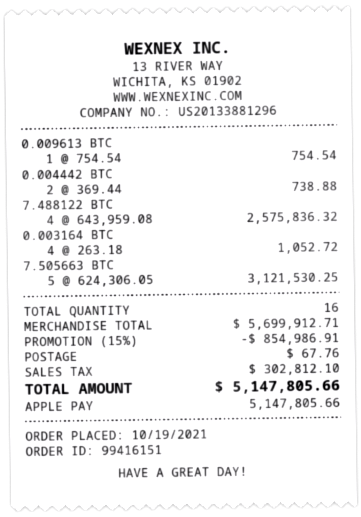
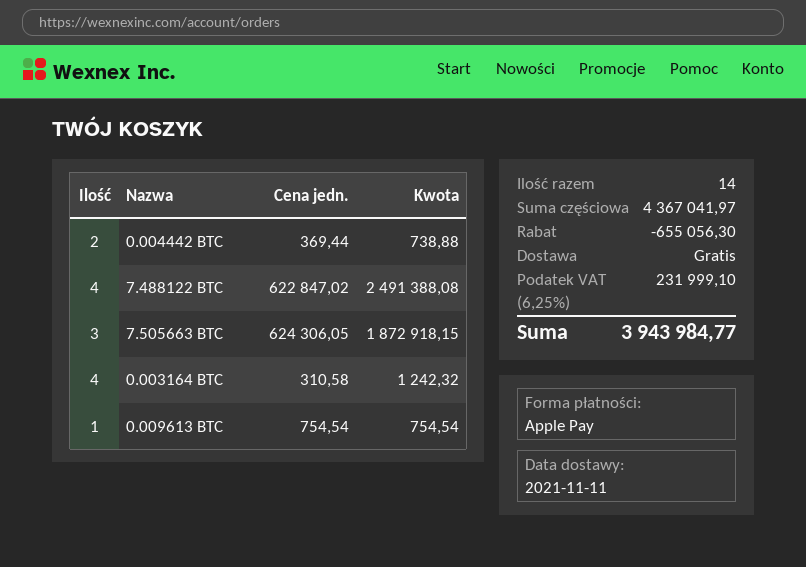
7.488122 BTC: 4 x 643959.08 = 2575836.32 -> 4 x 622847.02 = 2491388.08
0.003164 BTC: 4 x 263.18 = 1052.72 -> 4 x 310.58 = 1242.32
7.505663 BTC: 5 x 624306.05 = 3121530.25 -> 3 x 624306.05 = 1872918.15
total quantity: 16 -> 14
subtotal: 5699912.71 -> 4367041.97
discount: 854986.91 -> 655056.30
shipping: 67.76 -> 0.00
tax: 302812.10 -> 231999.10
total: 5147805.66 -> 3943984.77

